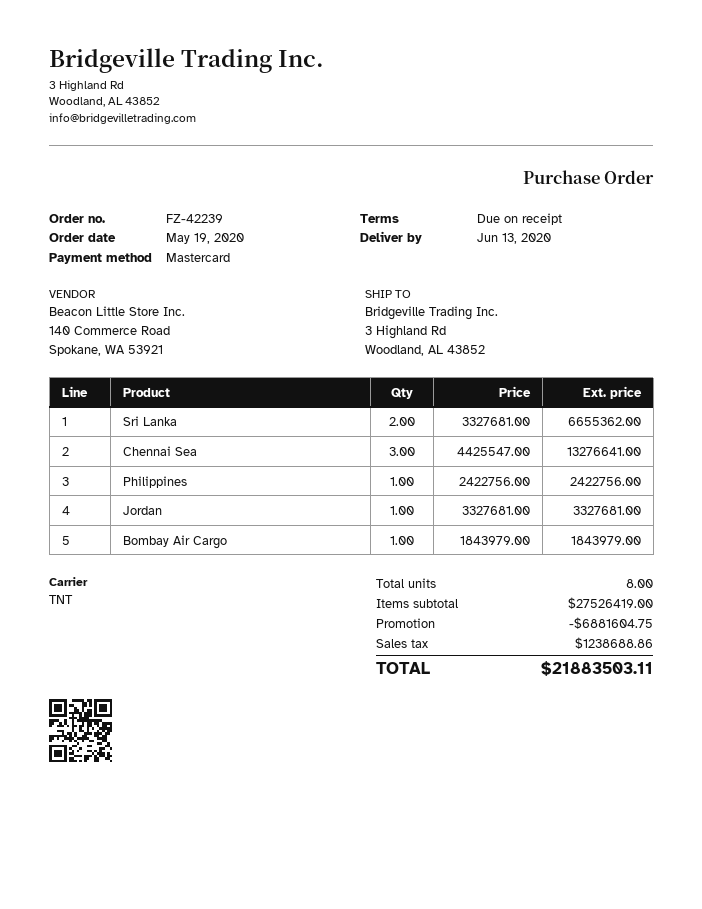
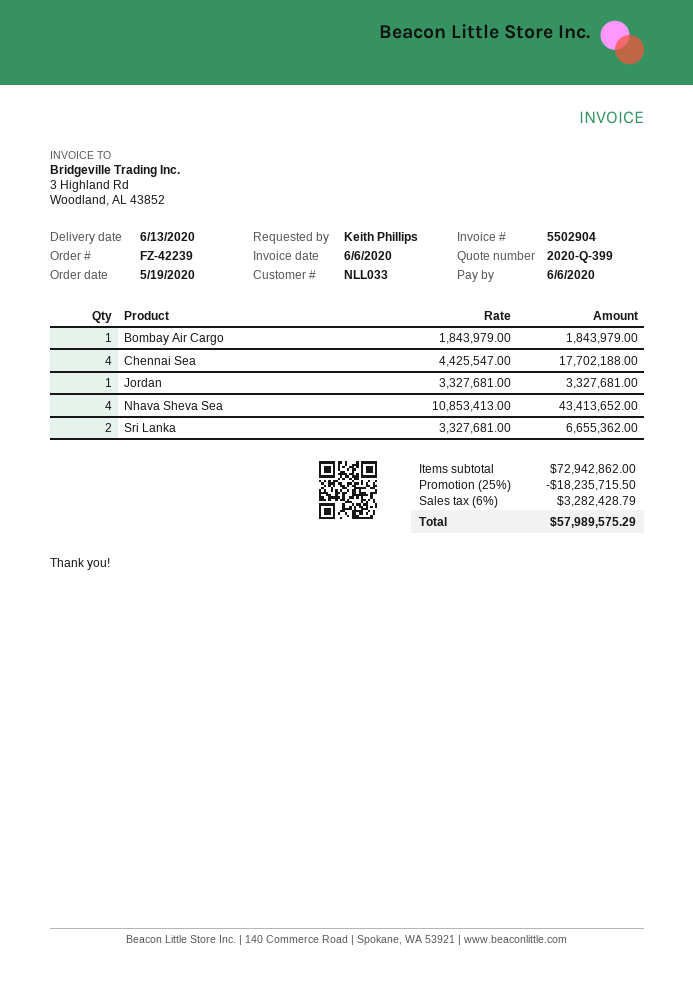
Chennai Sea: 3 x 4425547.00 = 13276641.00 -> 4 x 4425547.00 = 17702188.00
Philippines: 1 x 2422756.00 = 2422756.00 -> none
Nhava Sheva Sea: none -> 4 x 10853413.00 = 43413652.00
subtotal: 27526419.00 -> 72942862.00
discount: 6881604.75 -> 18235715.50
tax: 1238688.86 -> 3282428.79
total: 21883503.11 -> 57989575.29

